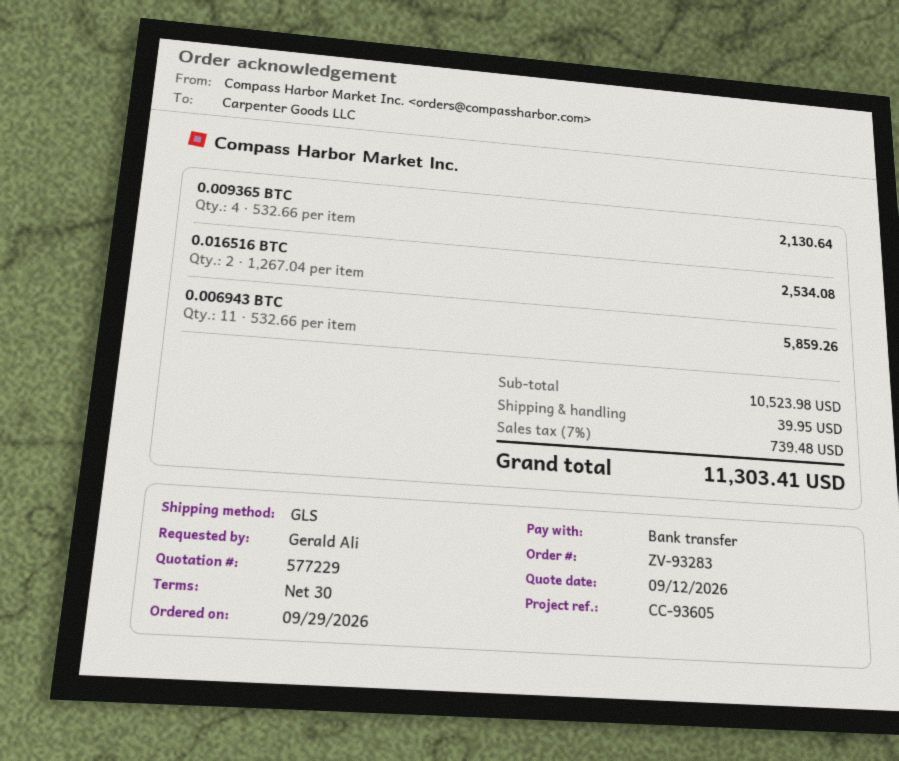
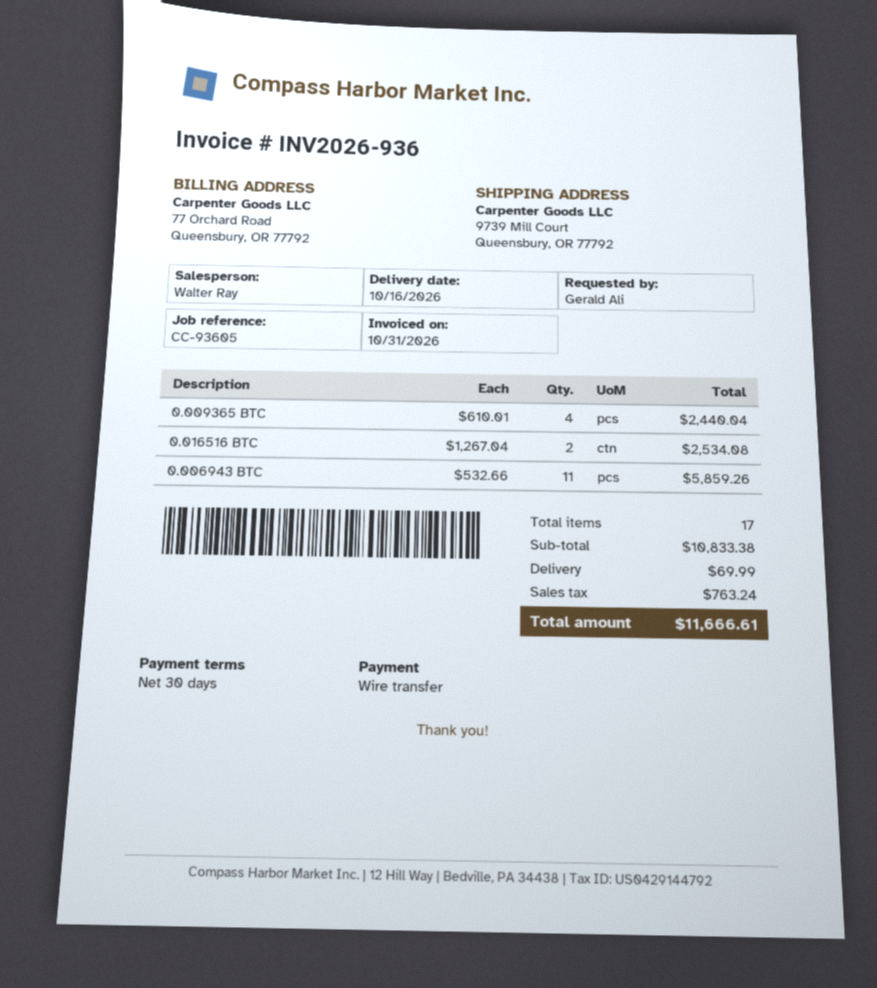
0.009365 BTC: 4 x 532.66 = 2130.64 -> 4 x 610.01 = 2440.04
subtotal: 10523.98 -> 10833.38
shipping: 39.95 -> 69.99
tax: 739.48 -> 763.24
total: 11303.41 -> 11666.61

